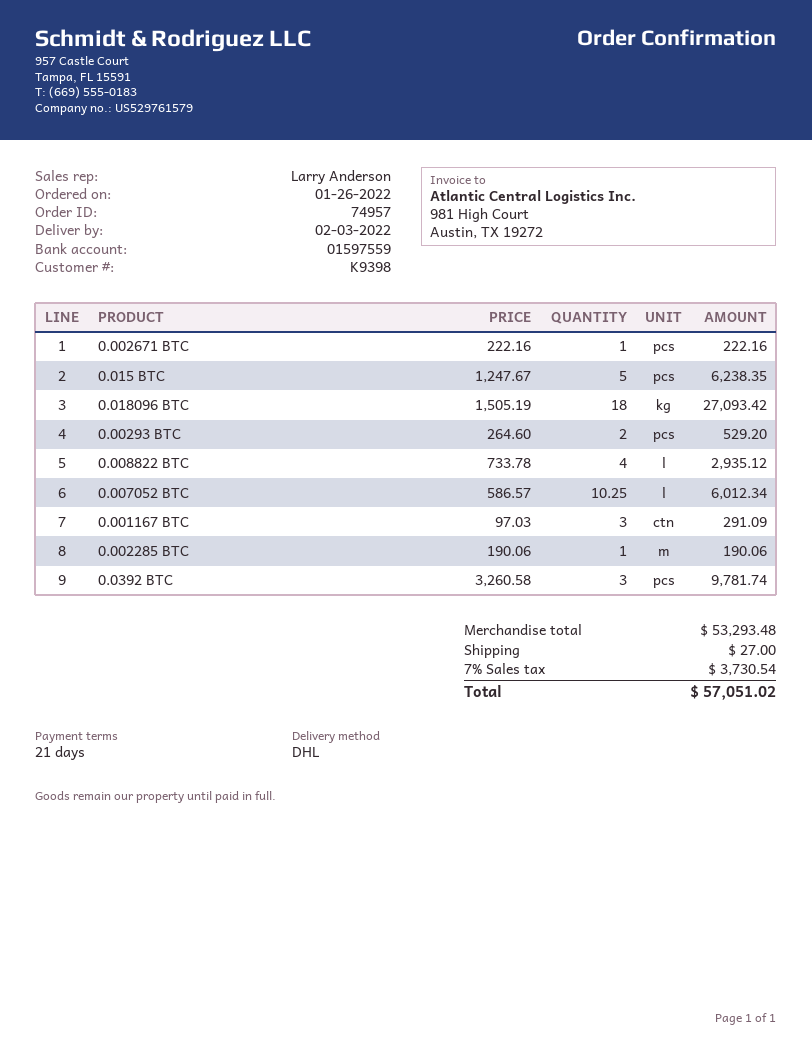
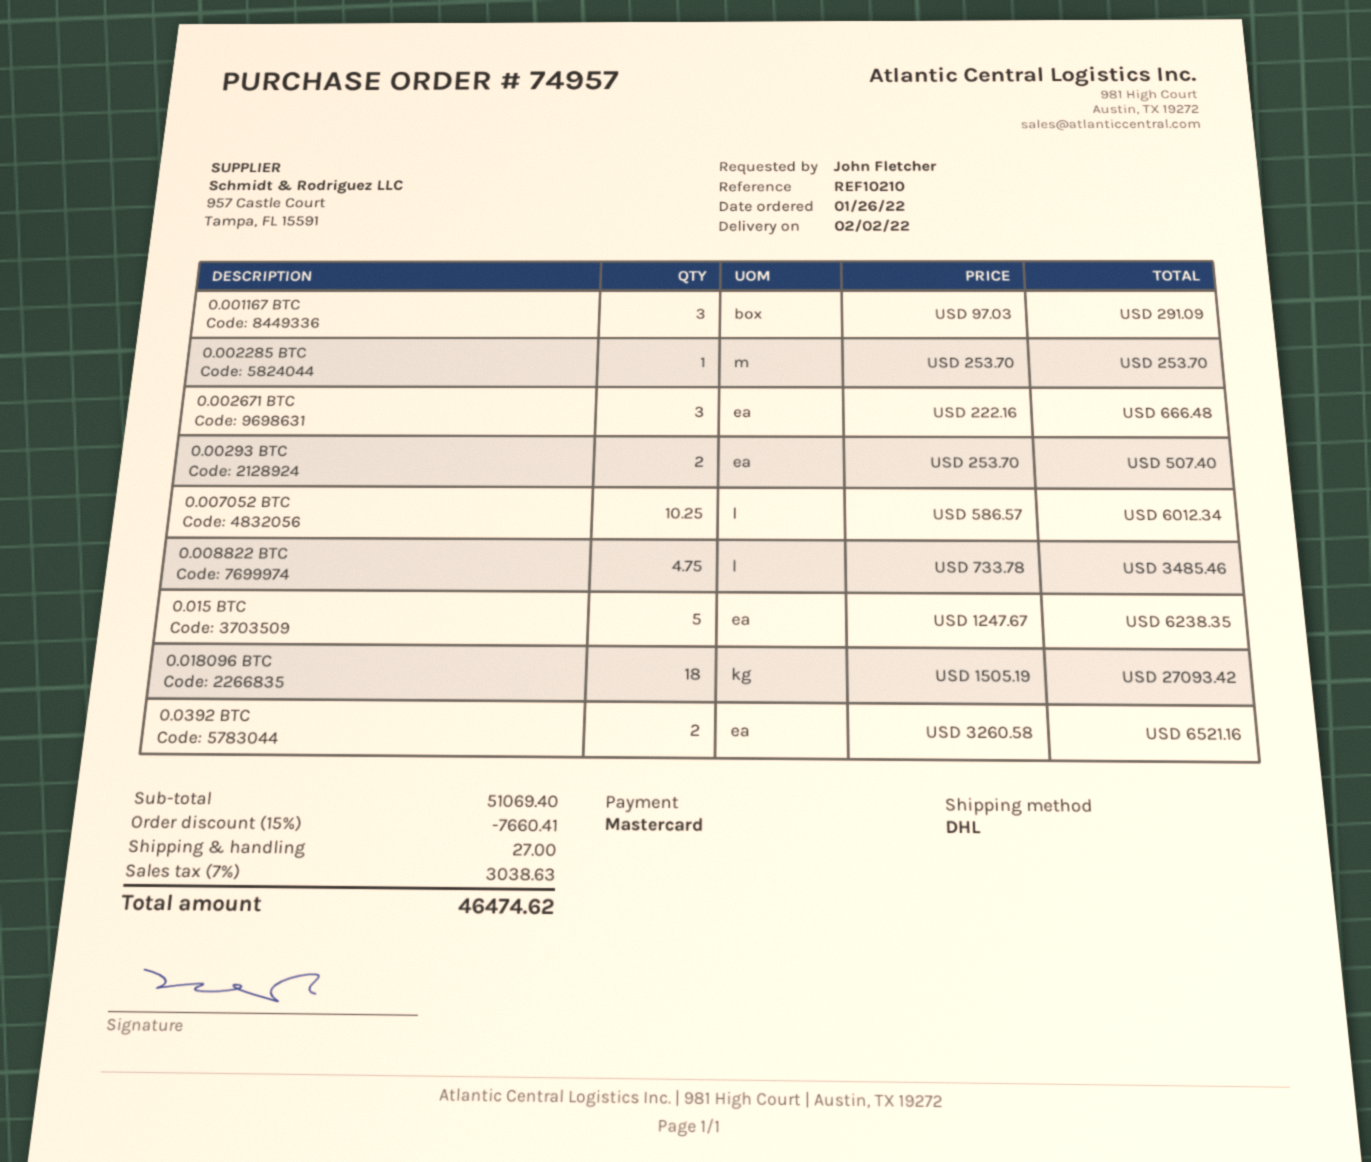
delivery date: 2022-02-03 -> 2022-02-02
0.002671 BTC: 1 x 222.16 = 222.16 -> 3 x 222.16 = 666.48
0.00293 BTC: 2 x 264.60 = 529.20 -> 2 x 253.70 = 507.40
0.008822 BTC: 4 x 733.78 = 2935.12 -> 4.75 x 733.78 = 3485.46
0.002285 BTC: 1 x 190.06 = 190.06 -> 1 x 253.70 = 253.70
0.0392 BTC: 3 x 3260.58 = 9781.74 -> 2 x 3260.58 = 6521.16
subtotal: 53293.48 -> 51069.40
discount: none -> 15% = 7660.41
tax: 7% = 3730.54 -> 7% = 3038.63
total: 57051.02 -> 46474.62

